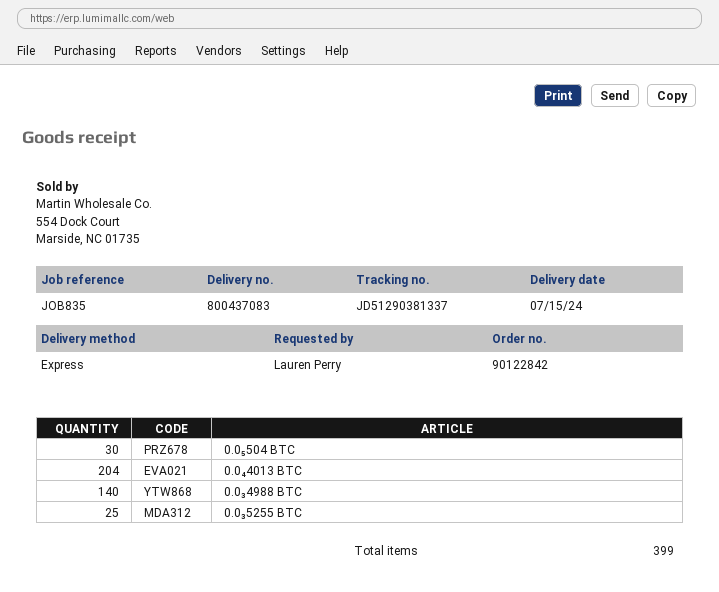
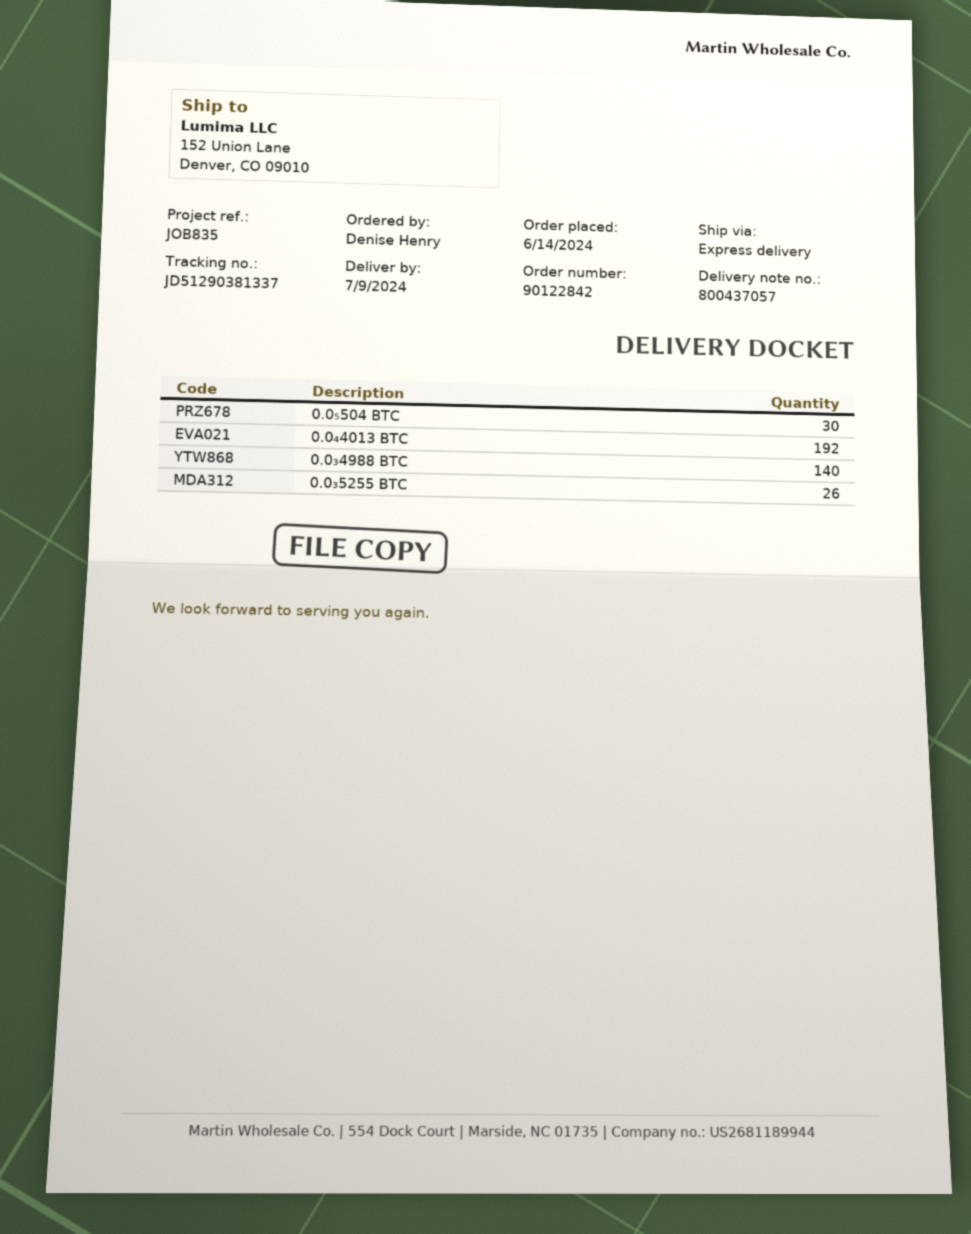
delivery note number: 800437083 -> 800437057
delivery date: 2024-07-15 -> 2024-07-09
ordered by: Lauren Perry -> Denise Henry
0.0₄4013 BTC: 204 -> 192
0.0₃5255 BTC: 25 -> 26

